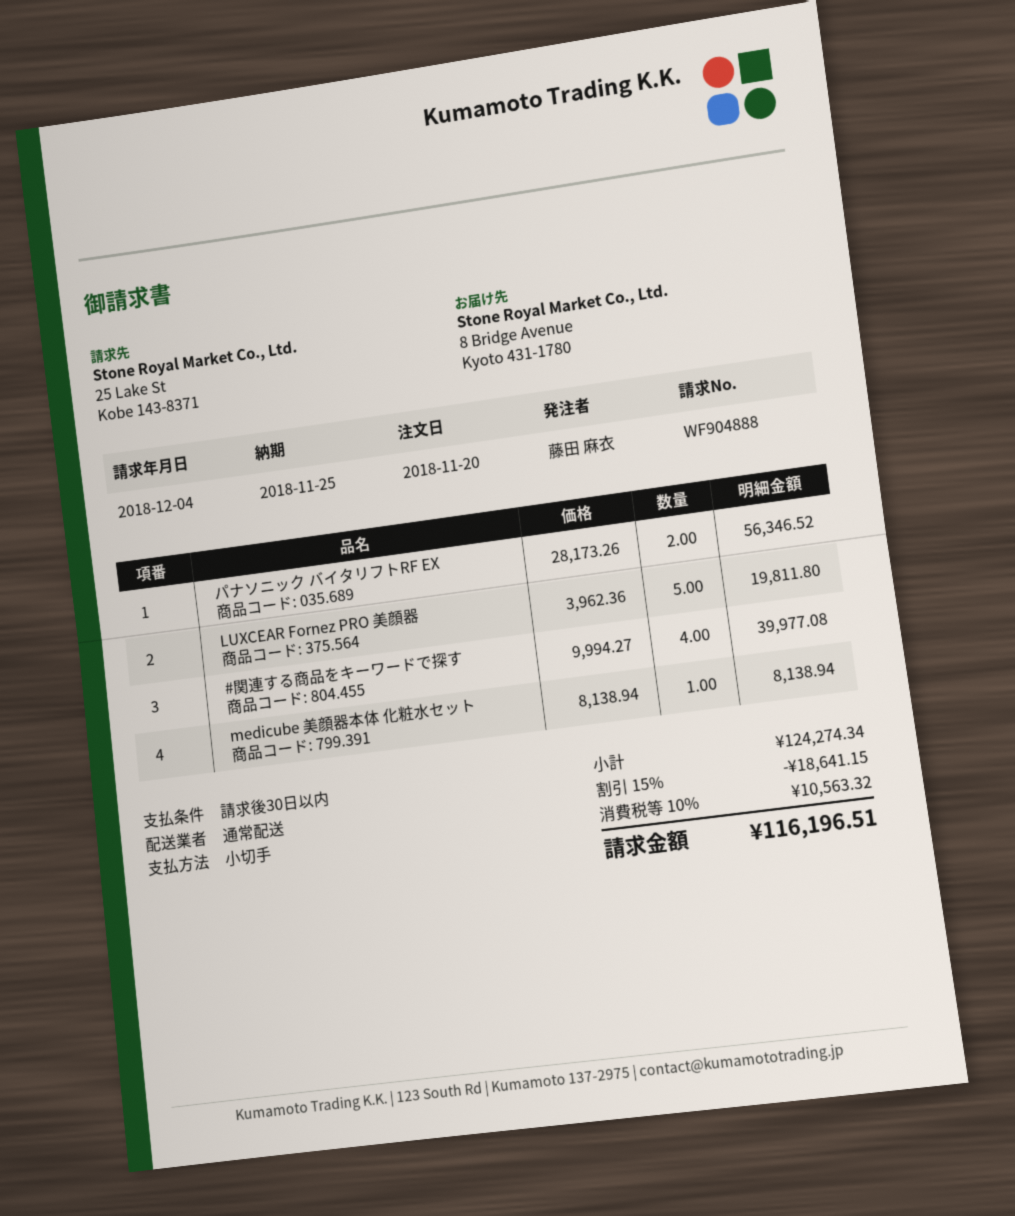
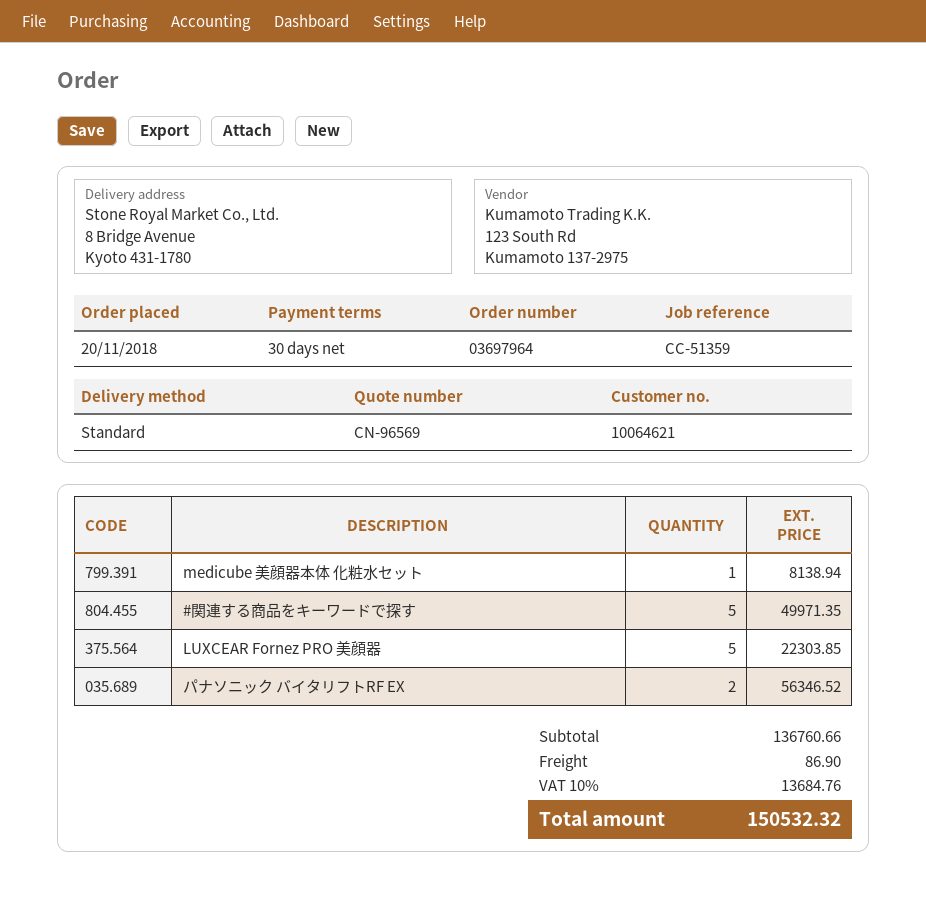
LUXCEAR Fornez PRO 美顔器: 5 for 19811.80 -> 5 for 22303.85
#関連する商品をキーワードで探す: 4 for 39977.08 -> 5 for 49971.35
subtotal: 124274.34 -> 136760.66
discount: 15% = 18641.15 -> none
shipping: none -> 86.90
tax: 10% = 10563.32 -> 10% = 13684.76
total: 116196.51 -> 150532.32

